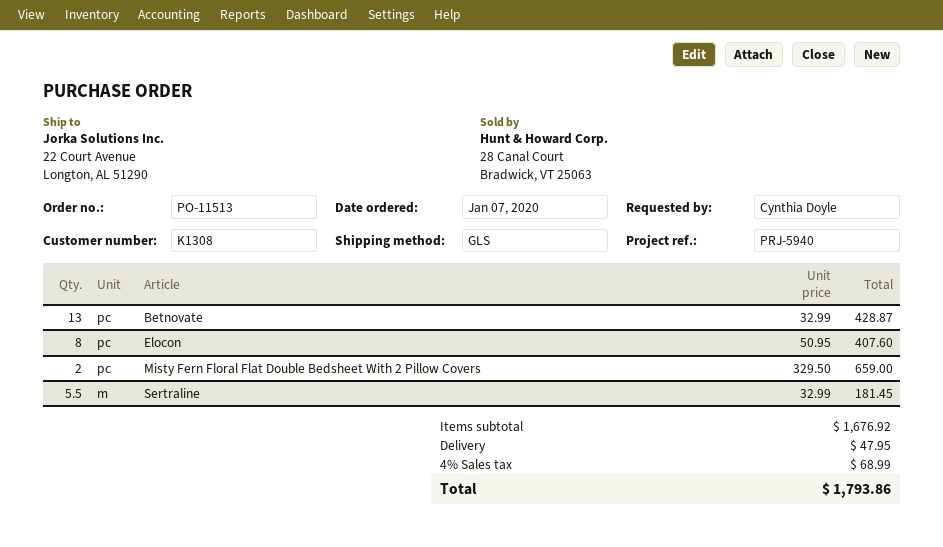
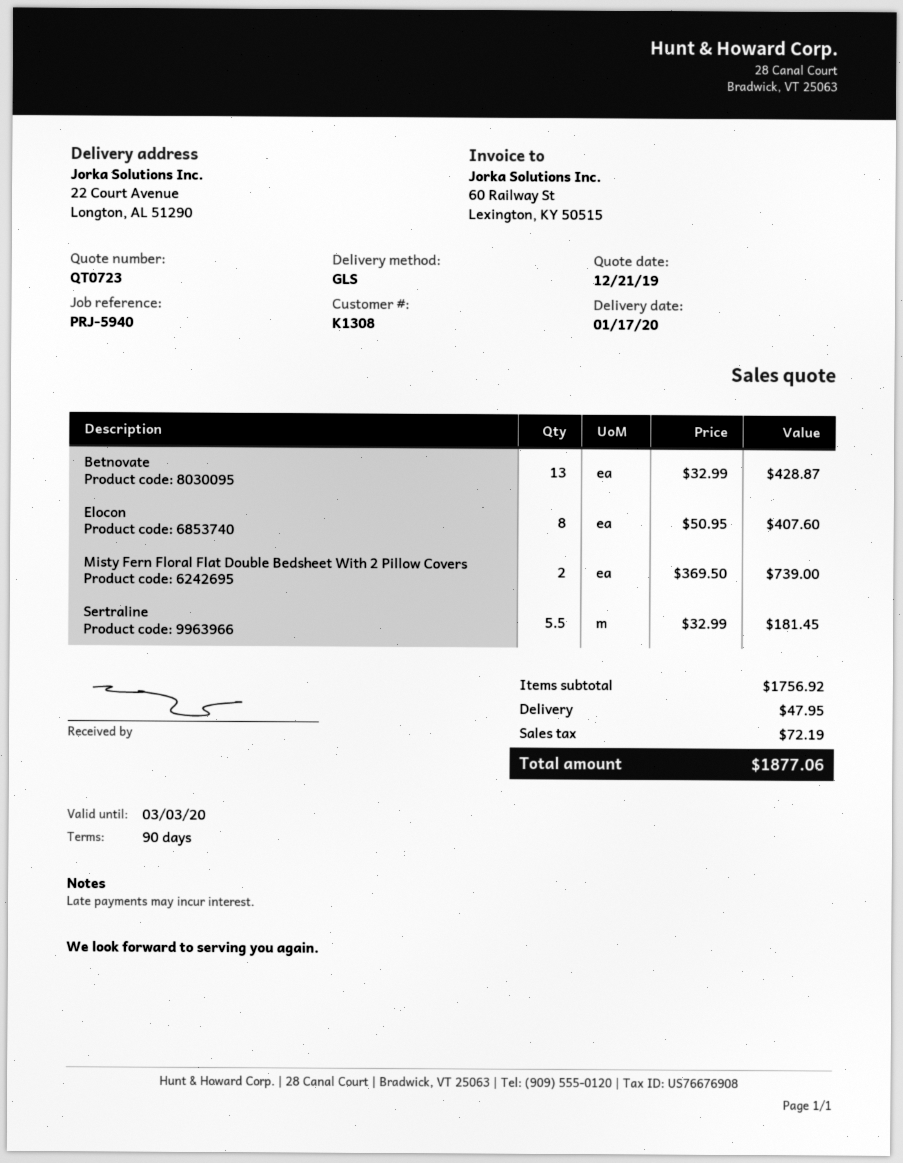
Misty Fern Floral Flat Double Bedsheet With 2 Pillow Covers: 2 x 329.50 = 659.00 -> 2 x 369.50 = 739.00
subtotal: 1676.92 -> 1756.92
tax: 68.99 -> 72.19
total: 1793.86 -> 1877.06

